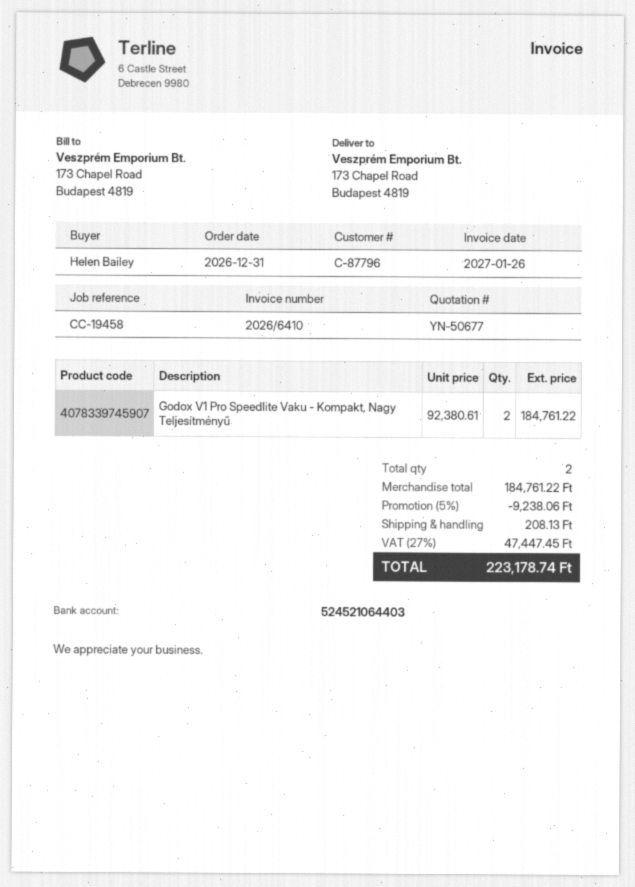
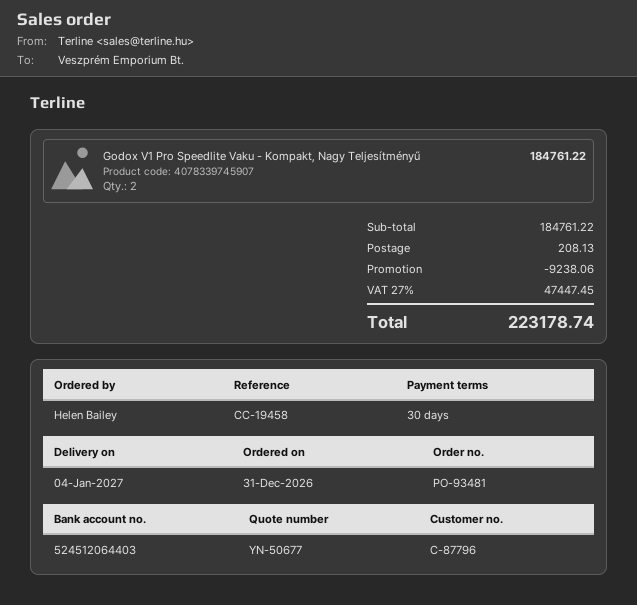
bank account: 524521064403 -> 524512064403

